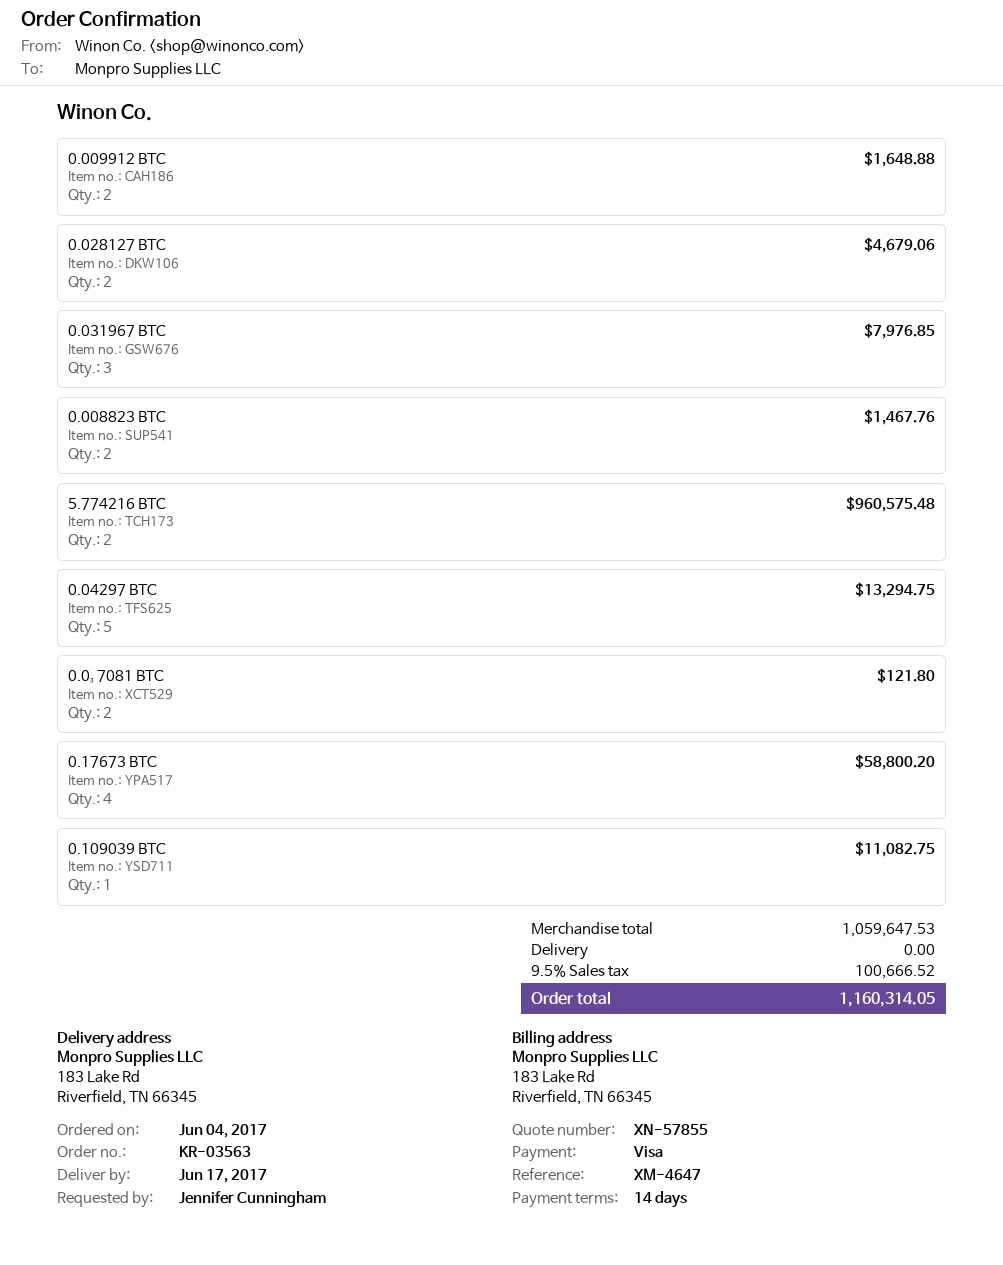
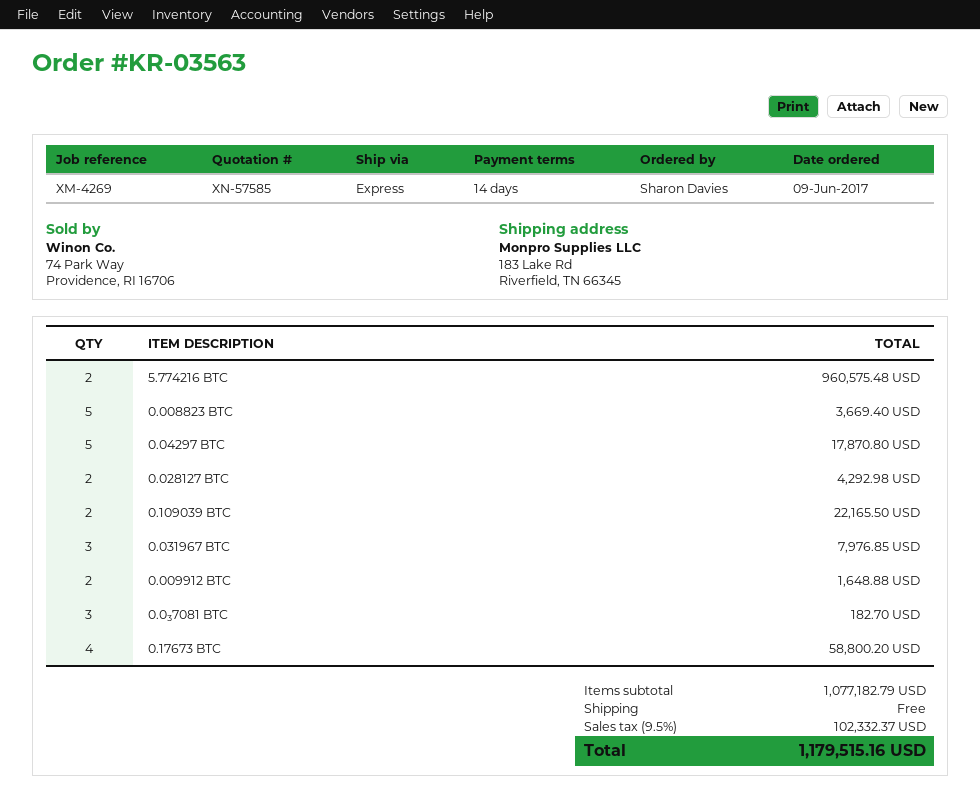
quote number: XN-57855 -> XN-57585
order date: 2017-06-04 -> 2017-06-09
reference: XM-4647 -> XM-4269
ordered by: Jennifer Cunningham -> Sharon Davies
0.028127 BTC: 2 for 4679.06 -> 2 for 4292.98
0.008823 BTC: 2 for 1467.76 -> 5 for 3669.40
0.04297 BTC: 5 for 13294.75 -> 5 for 17870.80
0.0₃7081 BTC: 2 for 121.80 -> 3 for 182.70
0.109039 BTC: 1 for 11082.75 -> 2 for 22165.50
subtotal: 1059647.53 -> 1077182.79
tax: 9.5% = 100666.52 -> 9.5% = 102332.37
total: 1160314.05 -> 1179515.16

